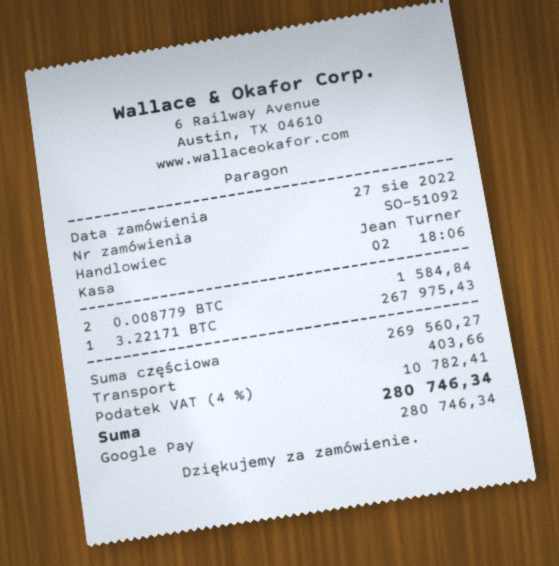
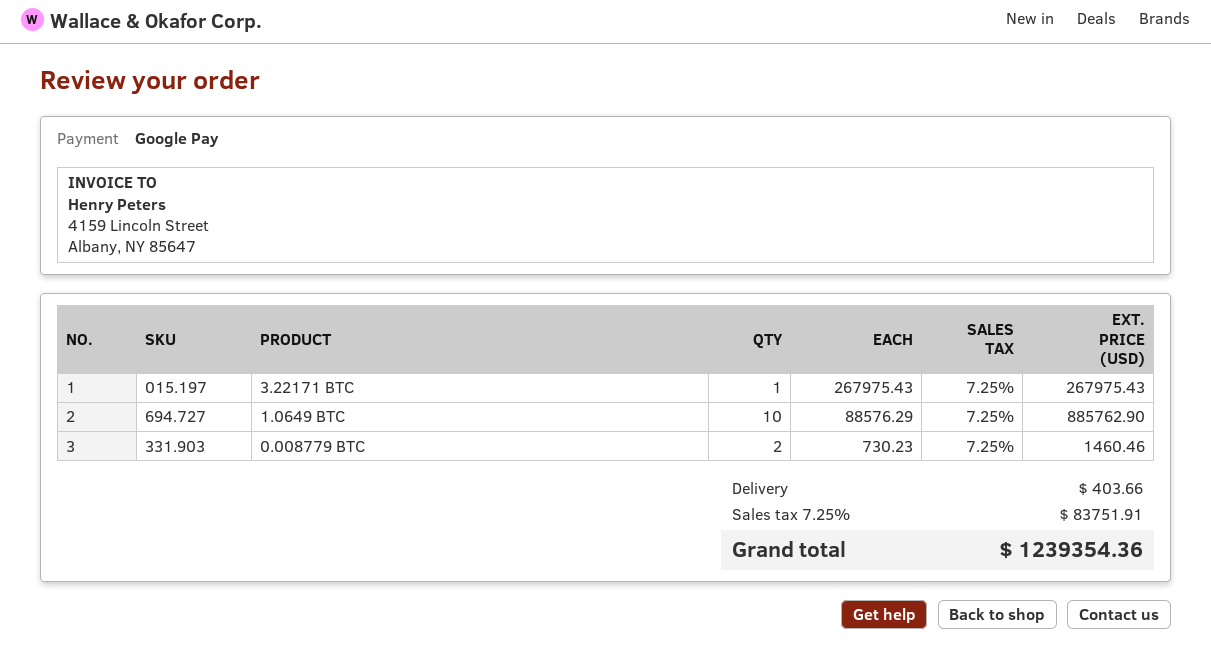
0.008779 BTC: 2 for 1584.84 -> 2 for 1460.46
1.0649 BTC: none -> 10 for 885762.90
tax: 4% = 10782.41 -> 7.25% = 83751.91
total: 280746.34 -> 1239354.36

